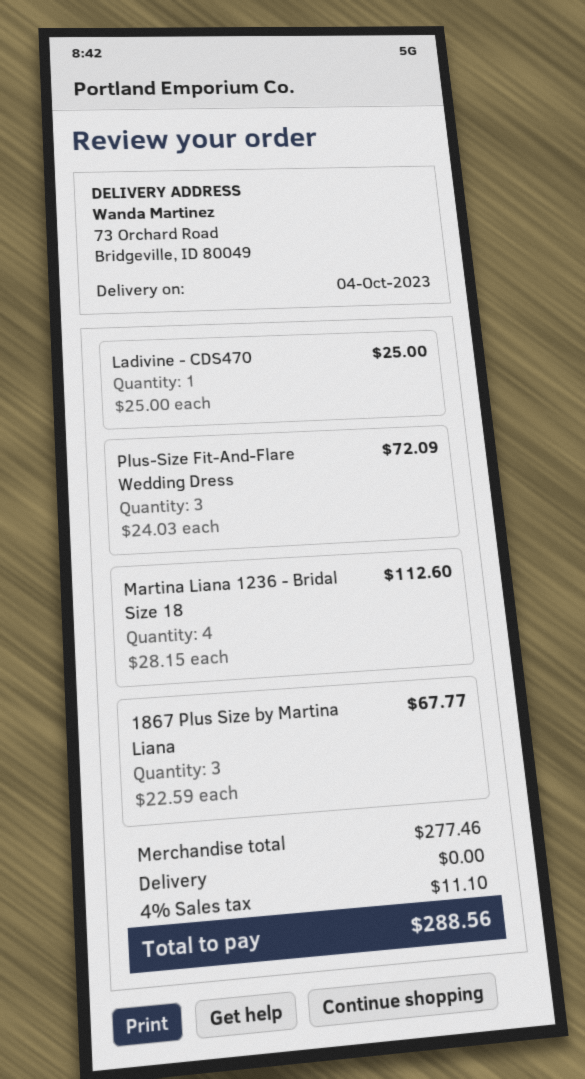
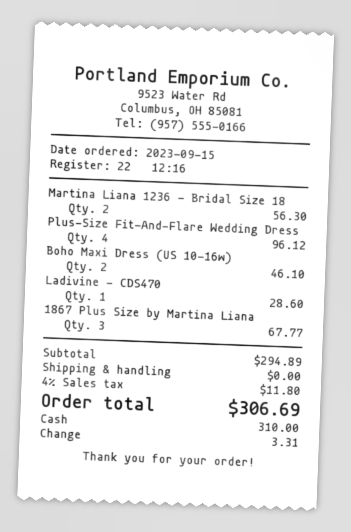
Ladivine - CDS470: 1 for 25.00 -> 1 for 28.60
Plus-Size Fit-And-Flare Wedding Dress: 3 for 72.09 -> 4 for 96.12
Martina Liana 1236 - Bridal Size 18: 4 for 112.60 -> 2 for 56.30
Boho Maxi Dress (US 10-16w): none -> 2 for 46.10
subtotal: 277.46 -> 294.89
tax: 4% = 11.10 -> 4% = 11.80
total: 288.56 -> 306.69

